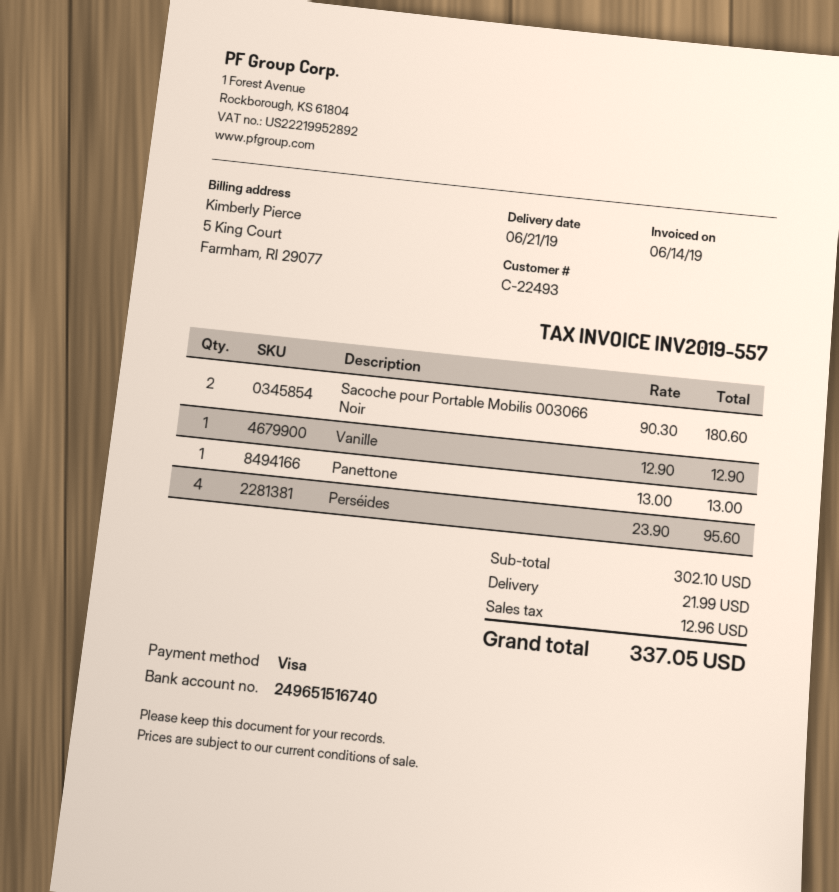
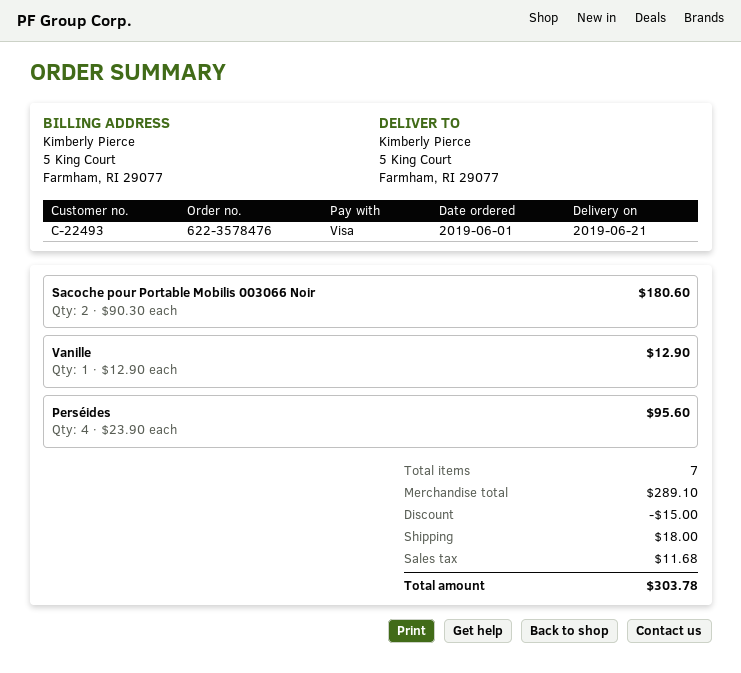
Panettone: 1 x 13.00 = 13.00 -> none
subtotal: 302.10 -> 289.10
discount: none -> 15.00
shipping: 21.99 -> 18.00
tax: 12.96 -> 11.68
total: 337.05 -> 303.78

